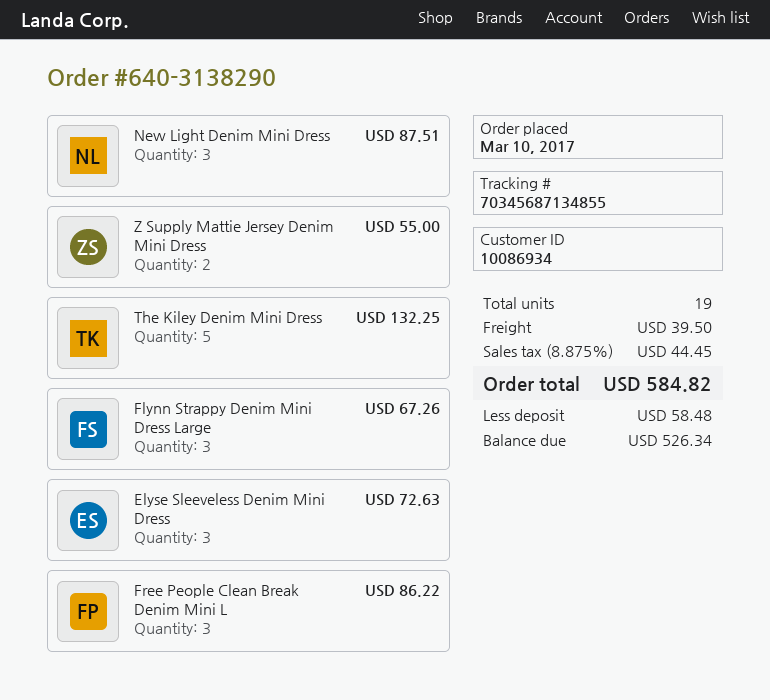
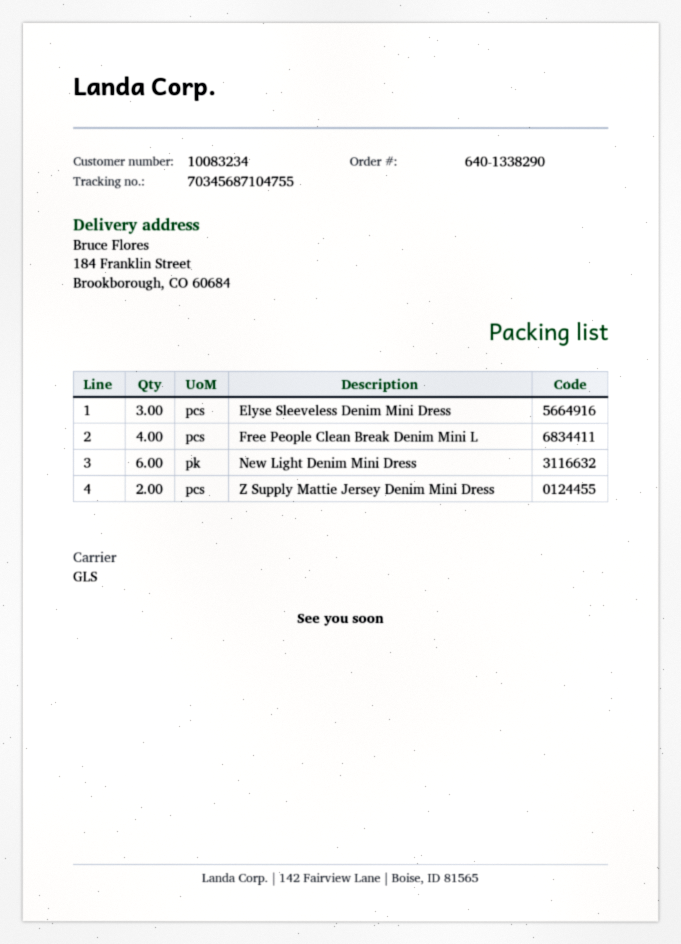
order number: 640-3138290 -> 640-1338290
customer number: 10086934 -> 10083234
tracking number: 70345687134855 -> 70345687104755
New Light Denim Mini Dress: 3 -> 6
The Kiley Denim Mini Dress: 5 -> none
Flynn Strappy Denim Mini Dress Large: 3 -> none
Free People Clean Break Denim Mini L: 3 -> 4

